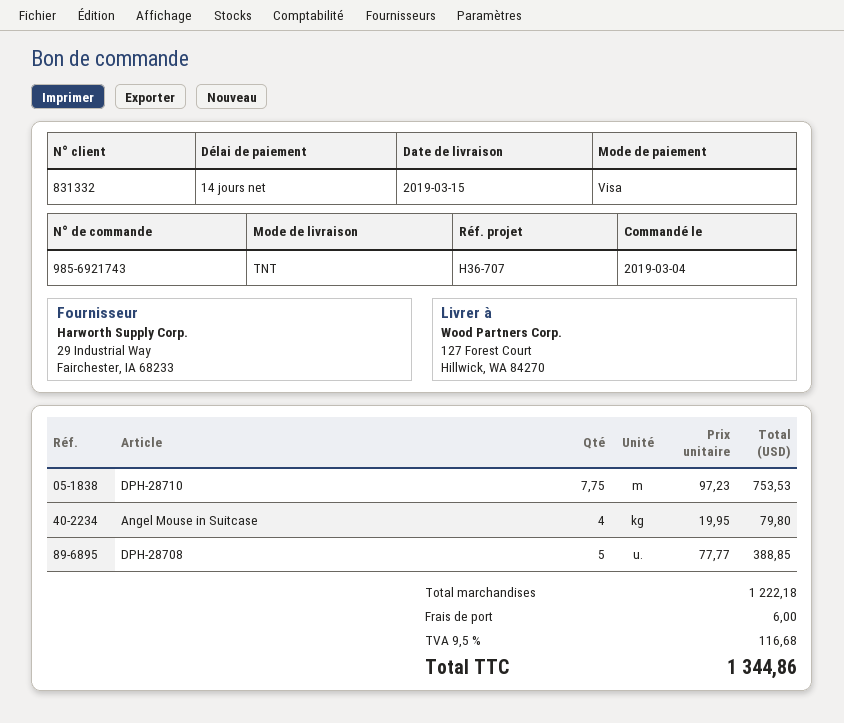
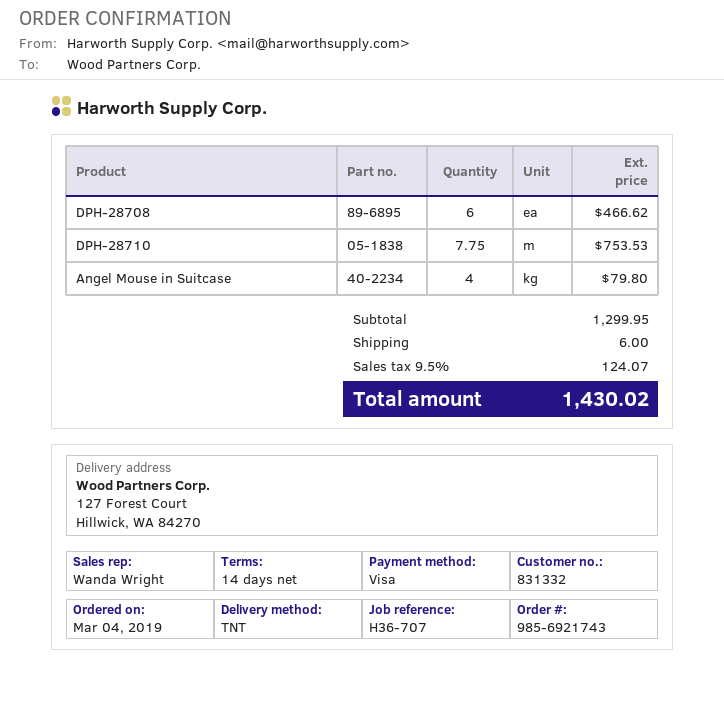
DPH-28708: 5 for 388.85 -> 6 for 466.62
subtotal: 1222.18 -> 1299.95
tax: 9.5% = 116.68 -> 9.5% = 124.07
total: 1344.86 -> 1430.02

